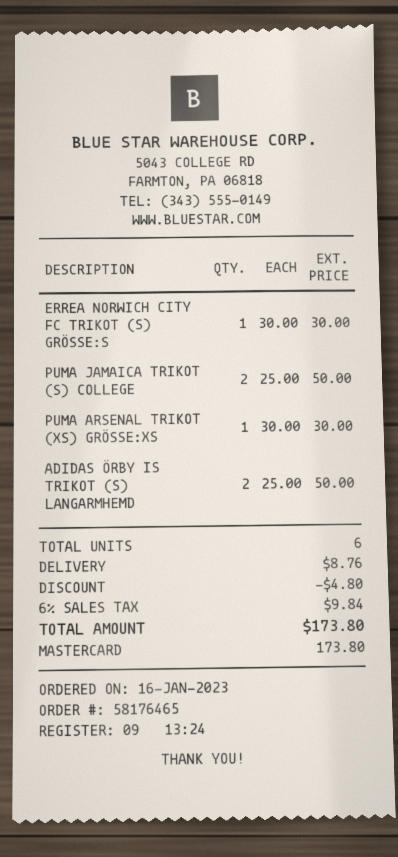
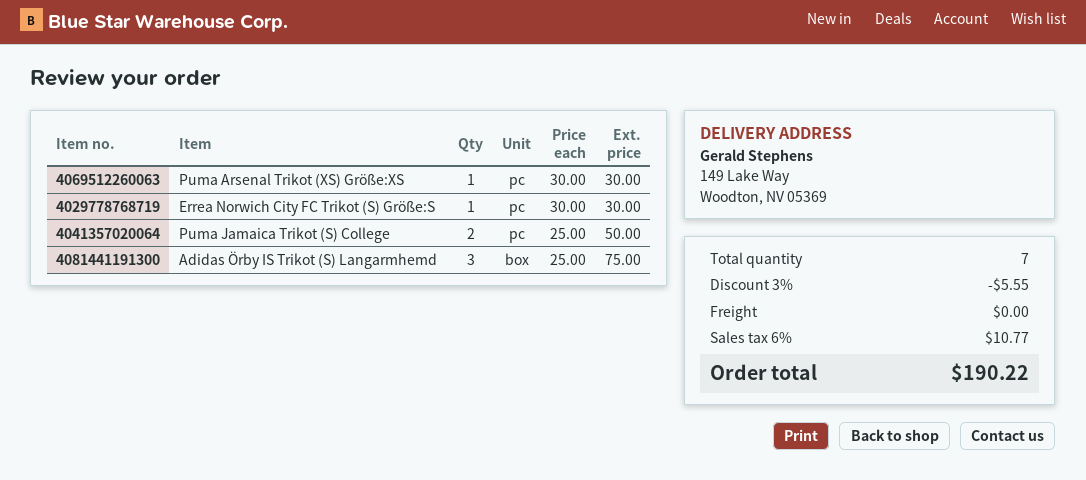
ADIDAS ÖRBY IS TRIKOT (S) LANGARMHEMD: 2 x 25.00 = 50.00 -> 3 x 25.00 = 75.00
total quantity: 6 -> 7
discount: 4.80 -> 5.55
shipping: 8.76 -> 0.00
tax: 6% = 9.84 -> 6% = 10.77
total: 173.80 -> 190.22

